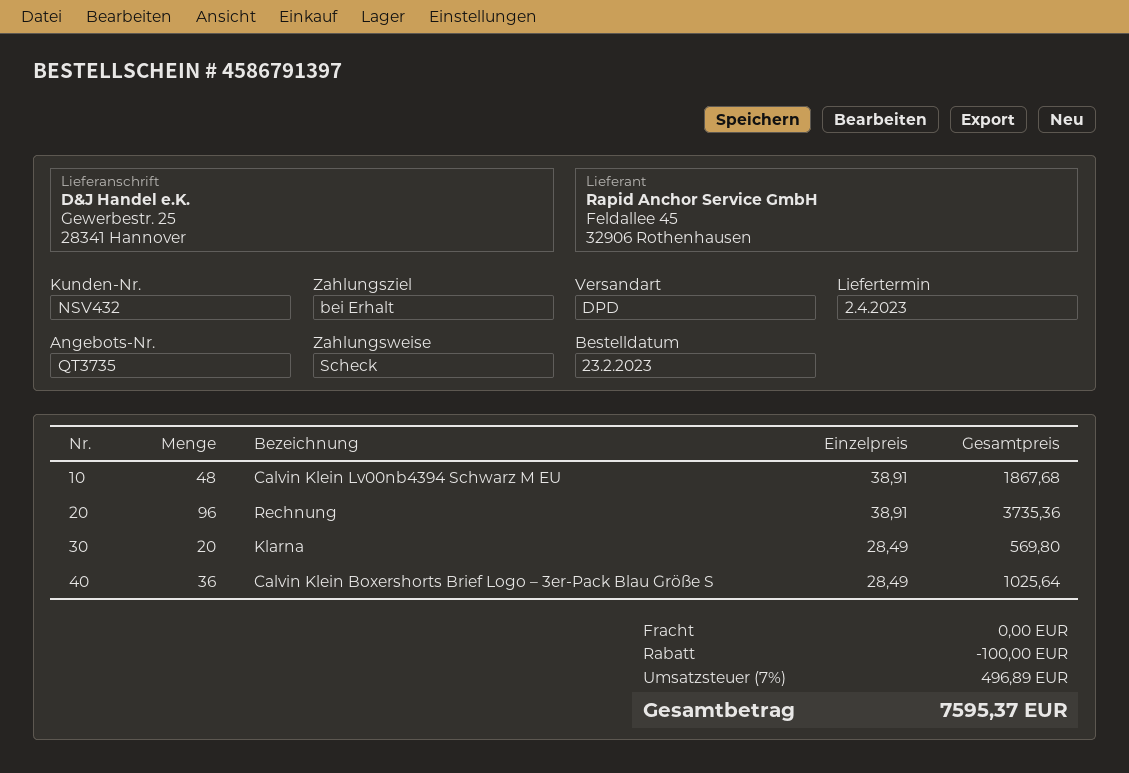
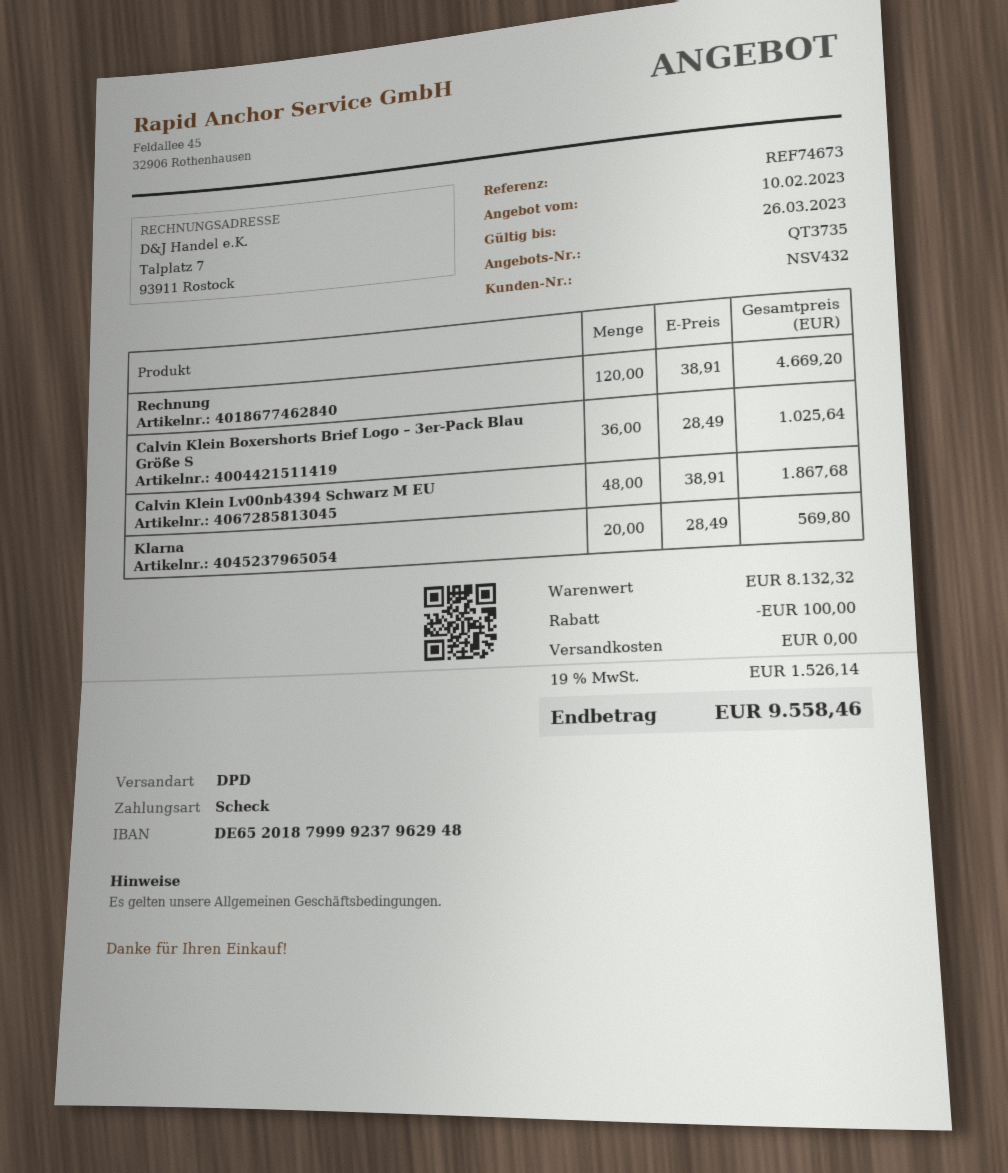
Rechnung: 96 x 38.91 = 3735.36 -> 120 x 38.91 = 4669.20
tax: 7% = 496.89 -> 19% = 1526.14
total: 7595.37 -> 9558.46

